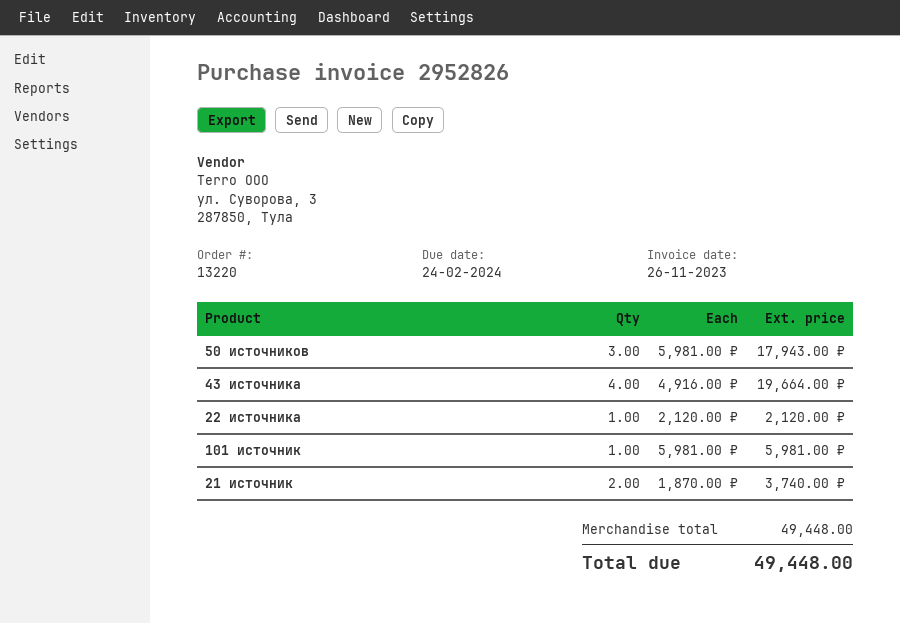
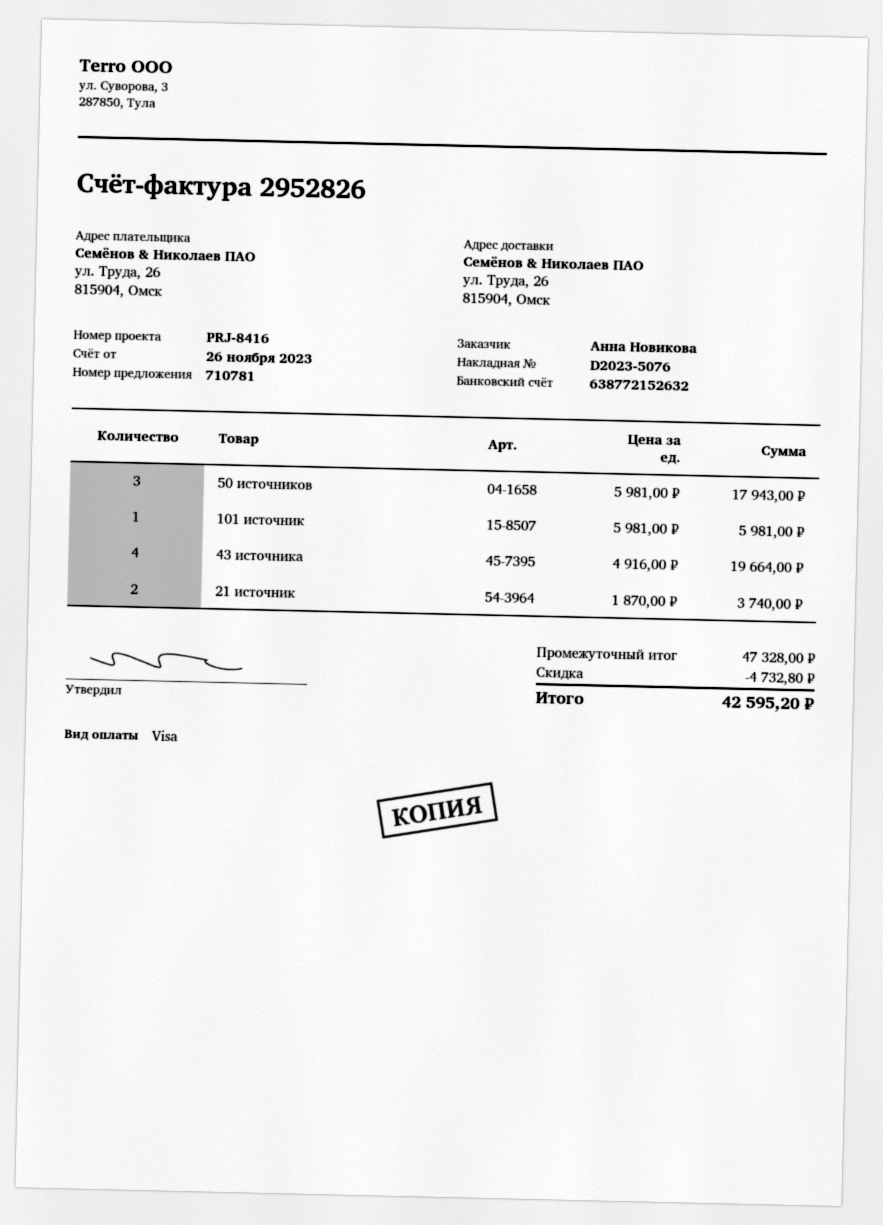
22 источника: 1 x 2120.00 = 2120.00 -> none
subtotal: 49448.00 -> 47328.00
discount: none -> 4732.80
total: 49448.00 -> 42595.20

